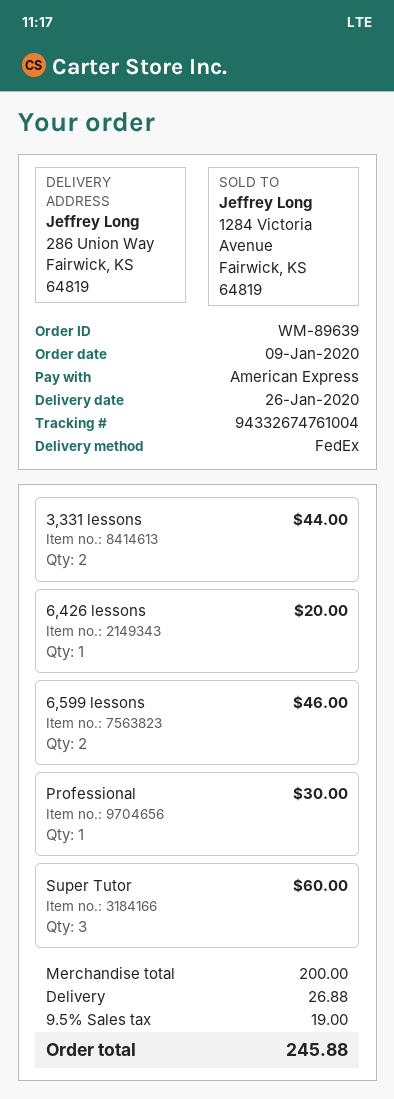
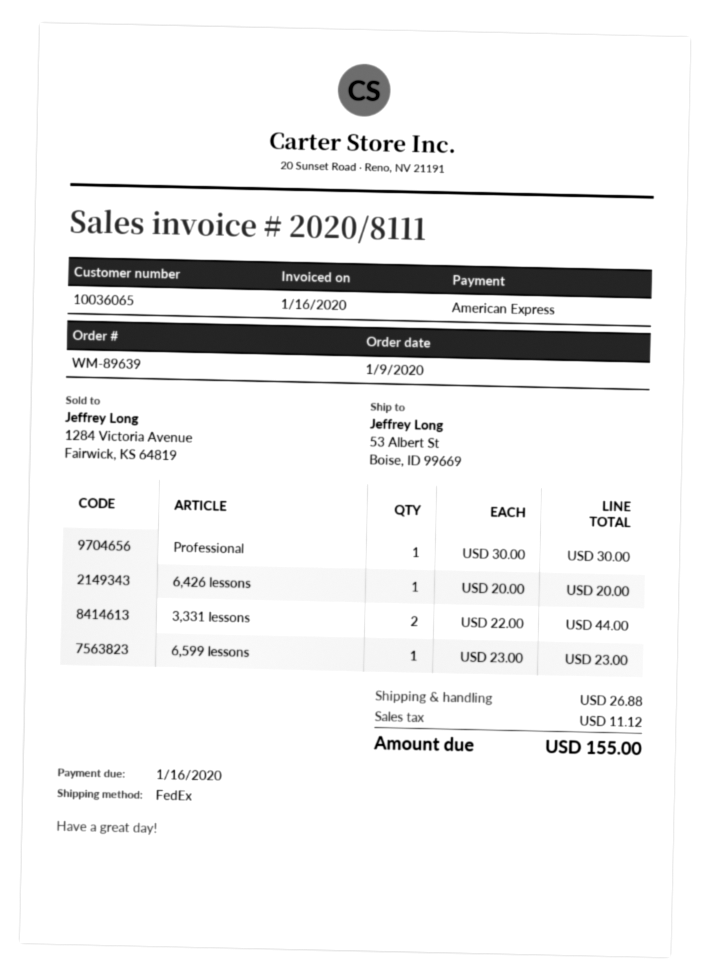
ship to: 286 Union Way, Fairwick, KS 64819 -> 53 Albert St, Boise, ID 99669
6,599 lessons: 2 for 46.00 -> 1 for 23.00
Super Tutor: 3 for 60.00 -> none
tax: 19.00 -> 11.12
total: 245.88 -> 155.00

